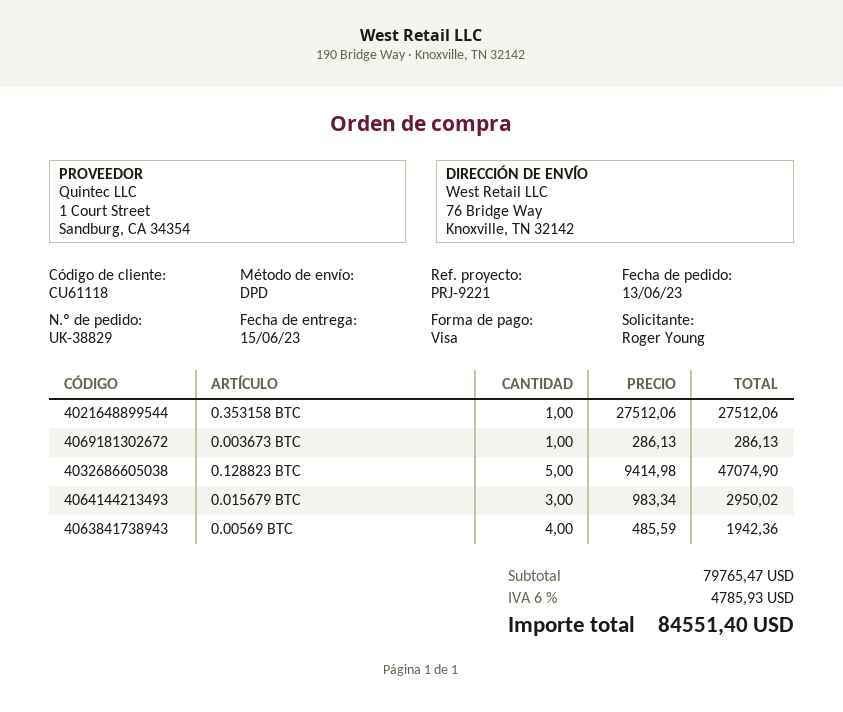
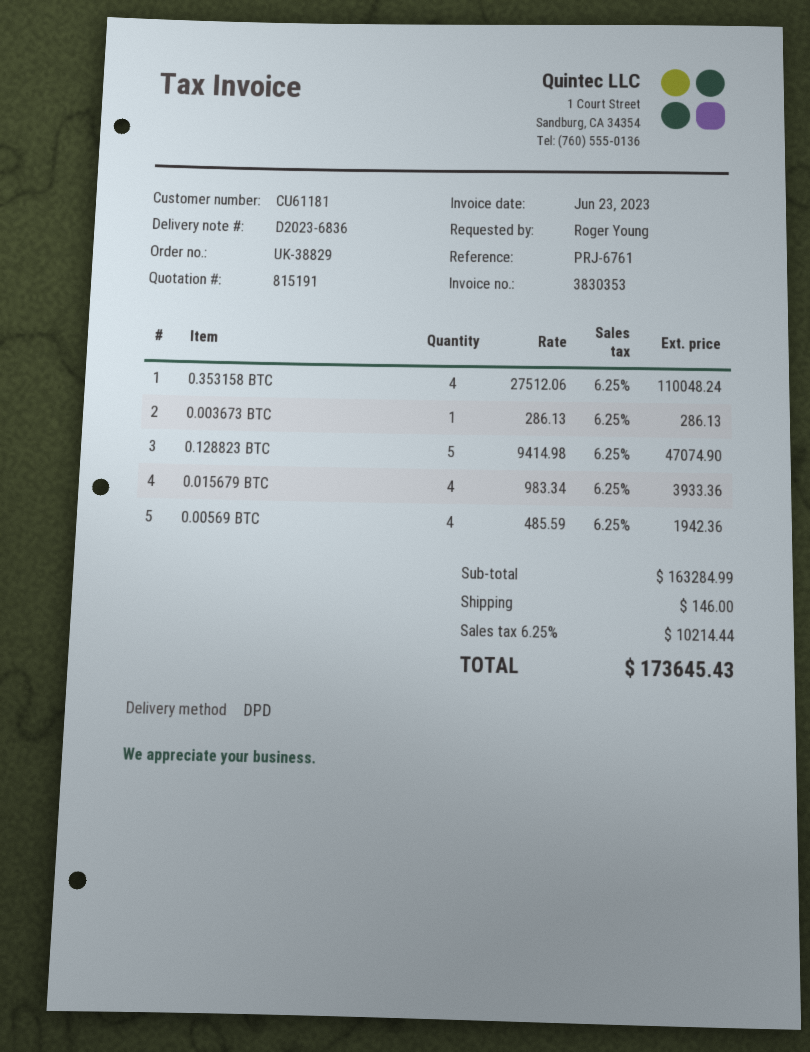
customer number: CU61118 -> CU61181
reference: PRJ-9221 -> PRJ-6761
0.353158 BTC: 1 x 27512.06 = 27512.06 -> 4 x 27512.06 = 110048.24
0.015679 BTC: 3 x 983.34 = 2950.02 -> 4 x 983.34 = 3933.36
subtotal: 79765.47 -> 163284.99
shipping: none -> 146.00
tax: 6% = 4785.93 -> 6.25% = 10214.44
total: 84551.40 -> 173645.43

